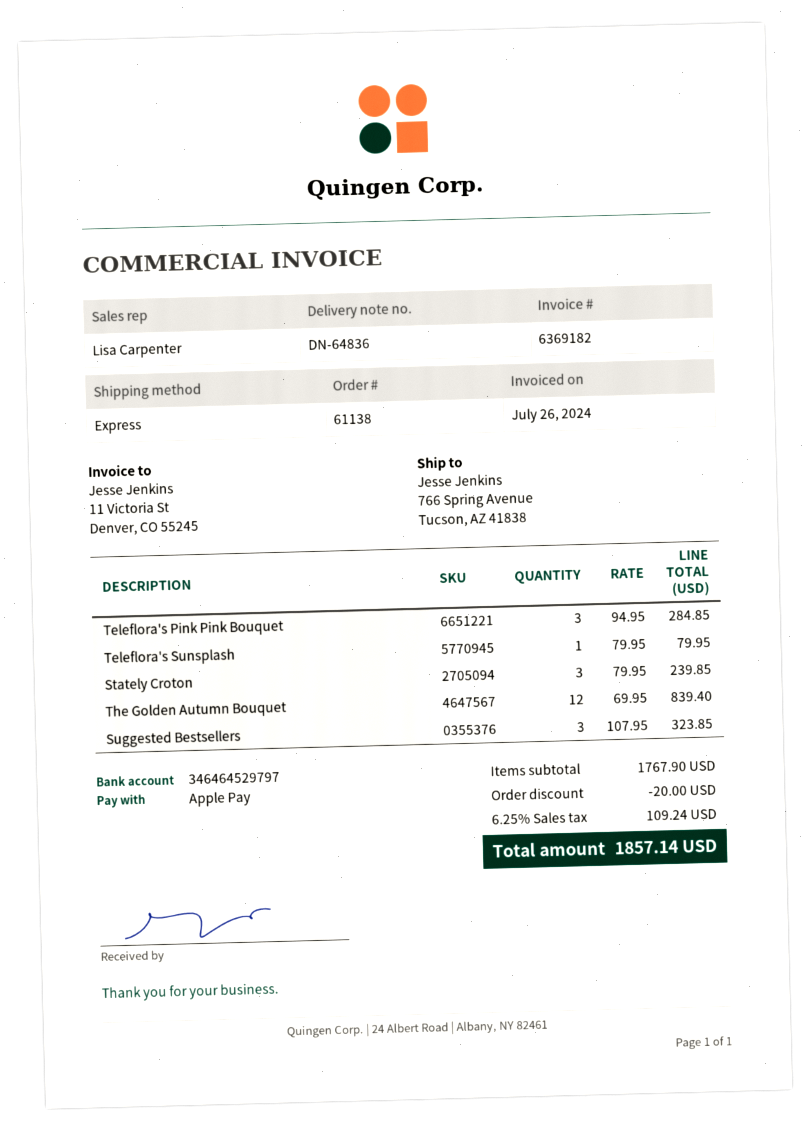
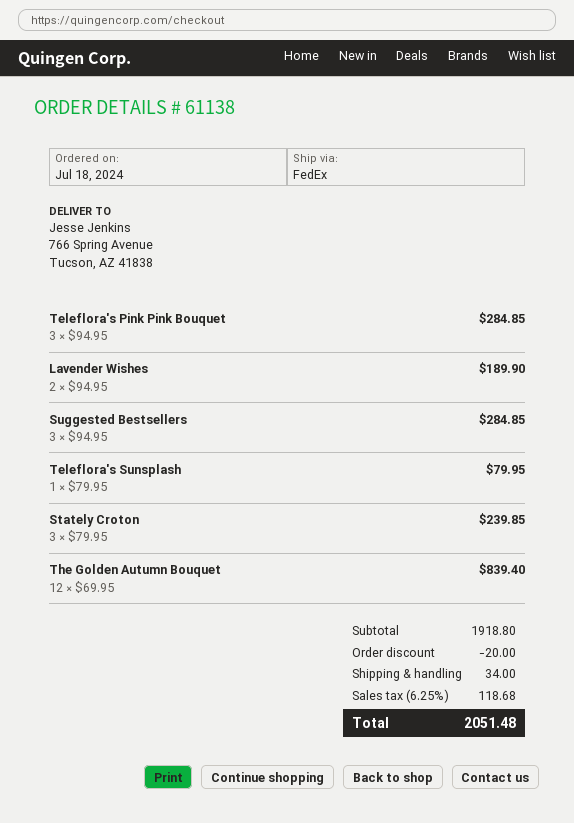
shipping method: express -> FedEx
Suggested Bestsellers: 3 x 107.95 = 323.85 -> 3 x 94.95 = 284.85
Lavender Wishes: none -> 2 x 94.95 = 189.90
subtotal: 1767.90 -> 1918.80
shipping: none -> 34.00
tax: 6.25% = 109.24 -> 6.25% = 118.68
total: 1857.14 -> 2051.48

